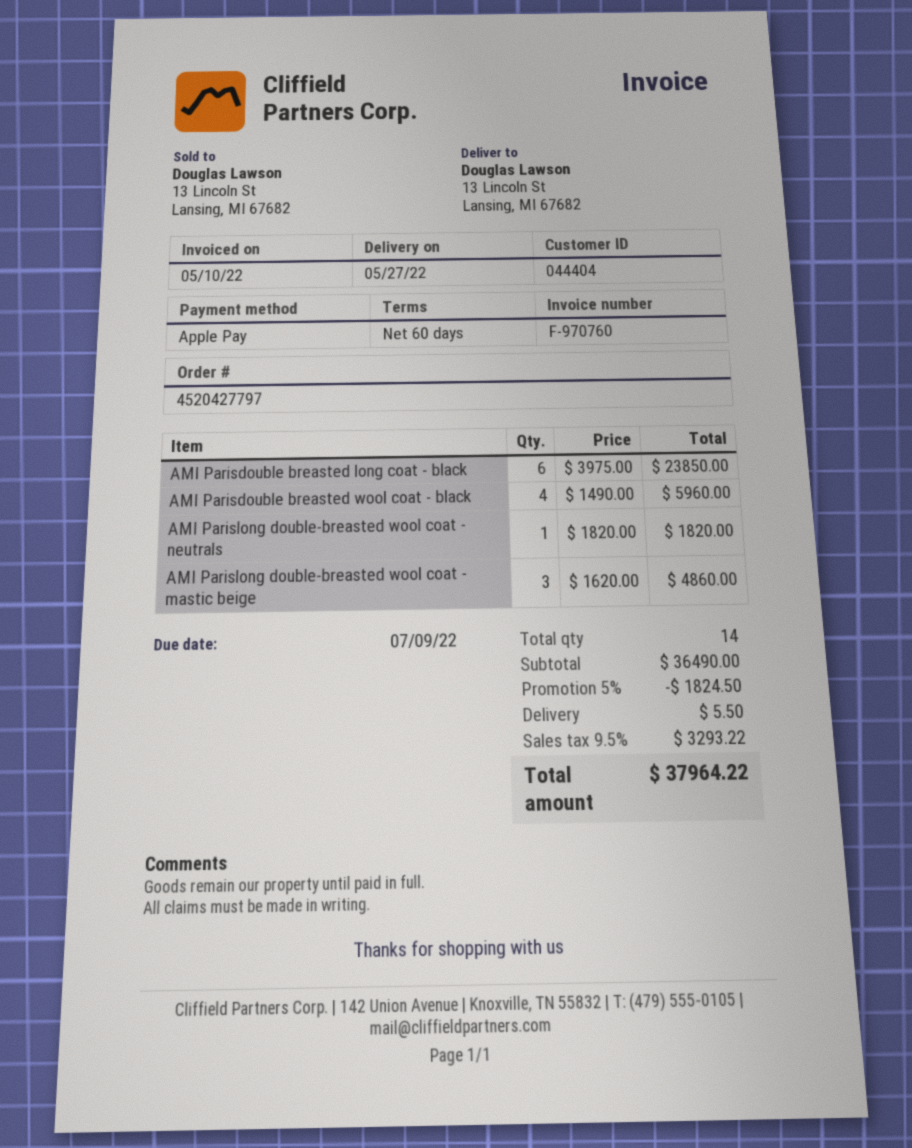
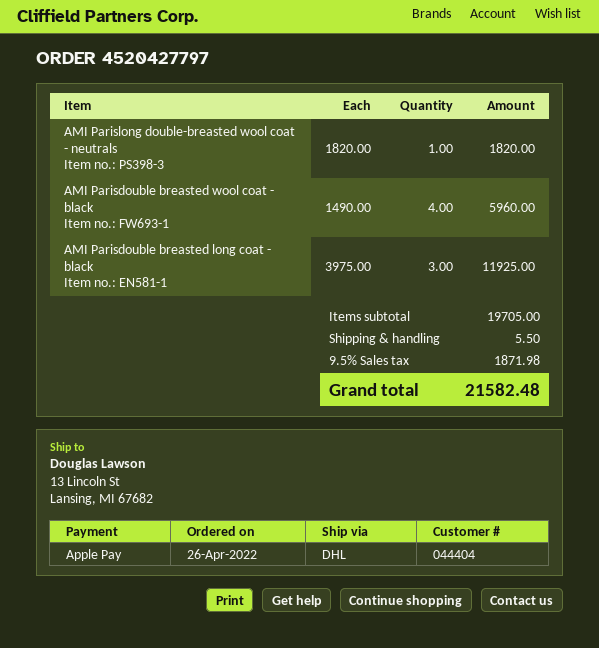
AMI Parisdouble breasted long coat - black: 6 x 3975.00 = 23850.00 -> 3 x 3975.00 = 11925.00
AMI Parislong double-breasted wool coat - mastic beige: 3 x 1620.00 = 4860.00 -> none
subtotal: 36490.00 -> 19705.00
discount: 5% = 1824.50 -> none
tax: 9.5% = 3293.22 -> 9.5% = 1871.98
total: 37964.22 -> 21582.48

